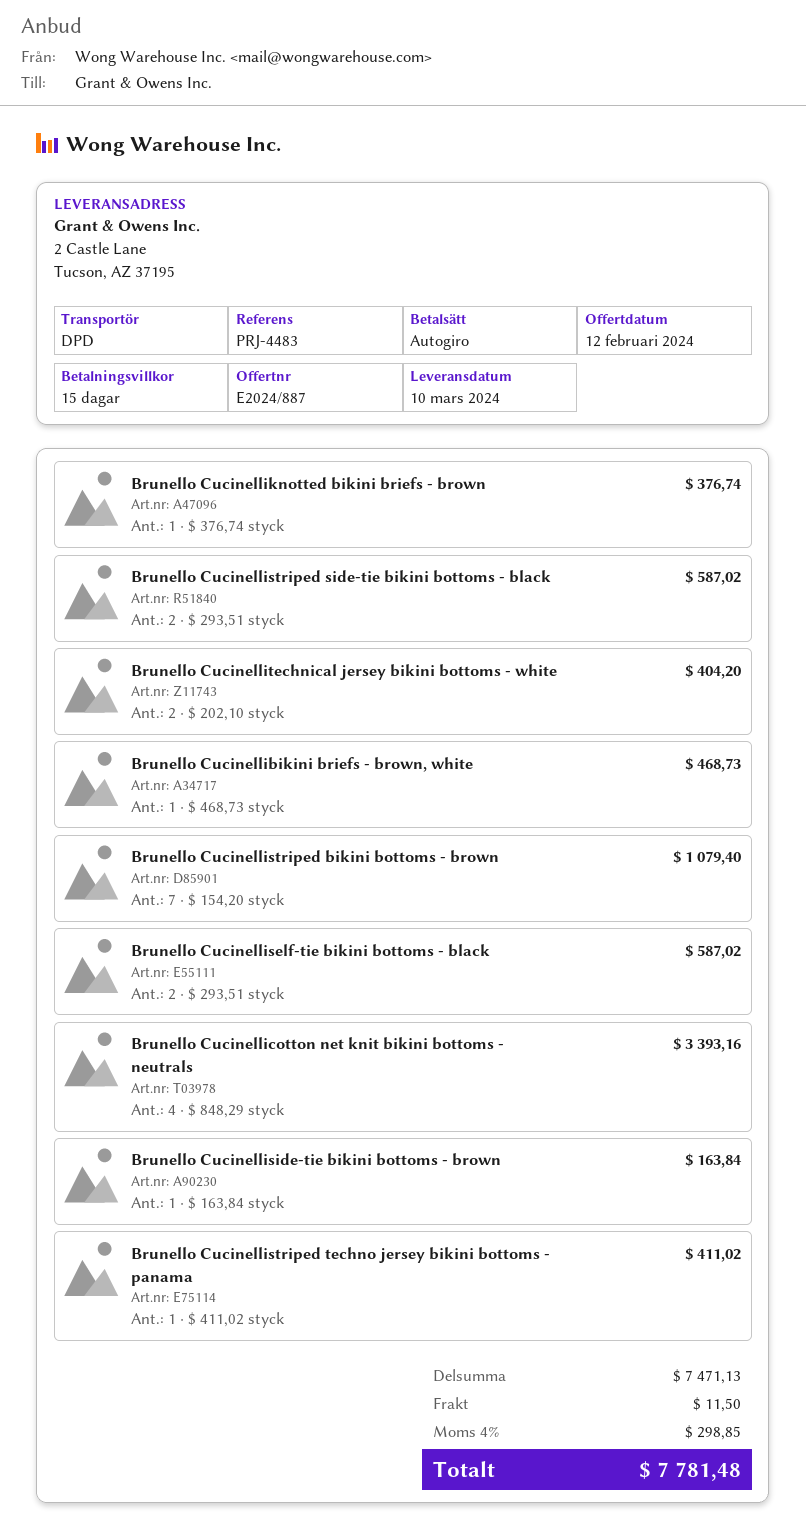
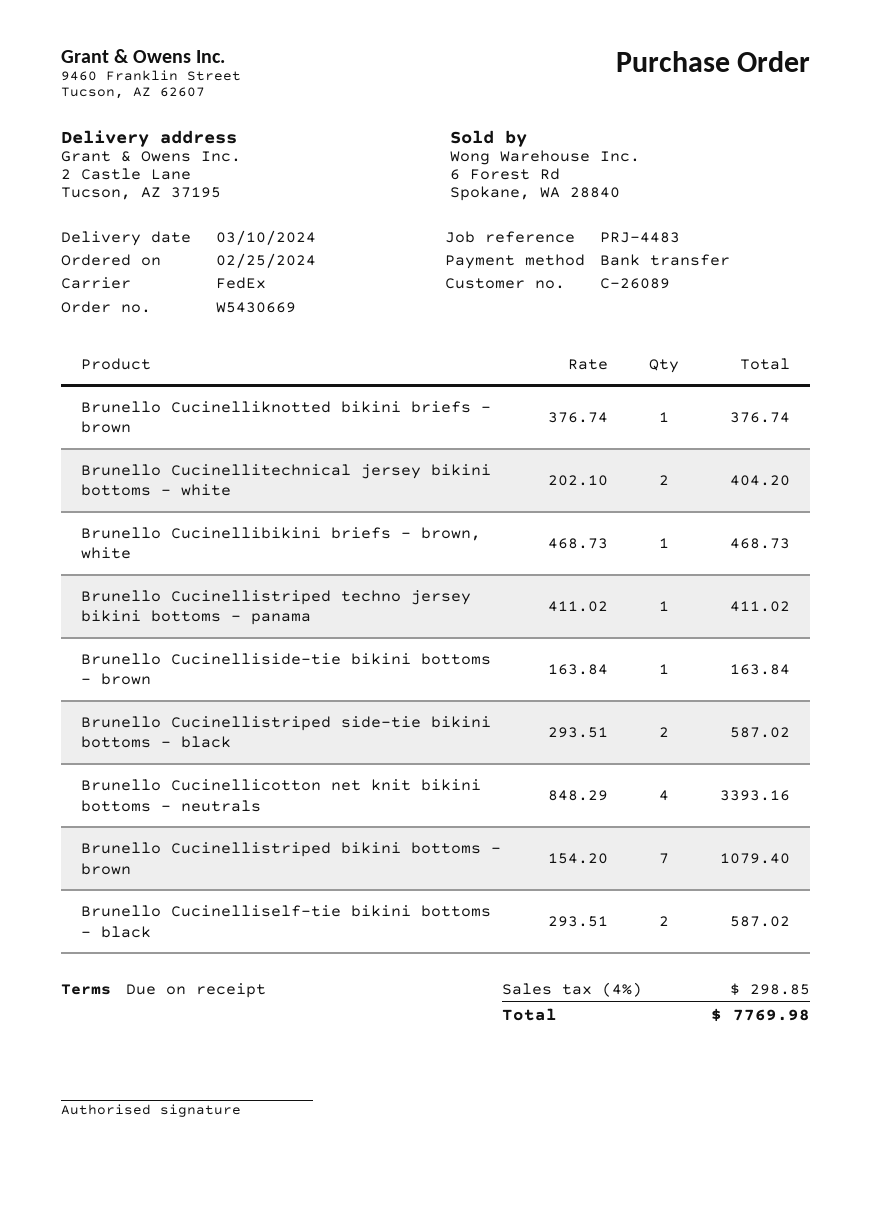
payment terms: 15 days -> on receipt
payment method: direct debit -> bank transfer
shipping method: DPD -> FedEx
shipping: 11.50 -> none
total: 7781.48 -> 7769.98

